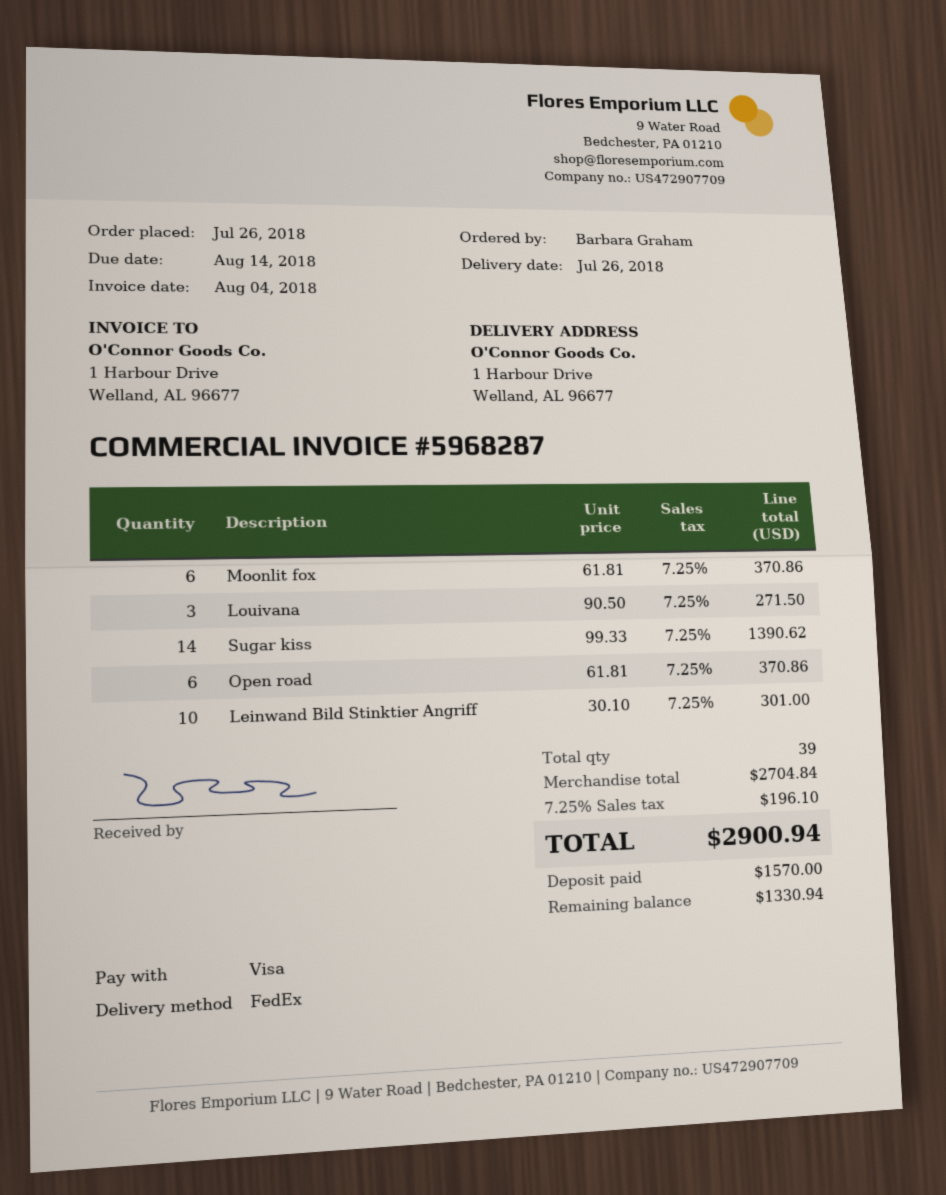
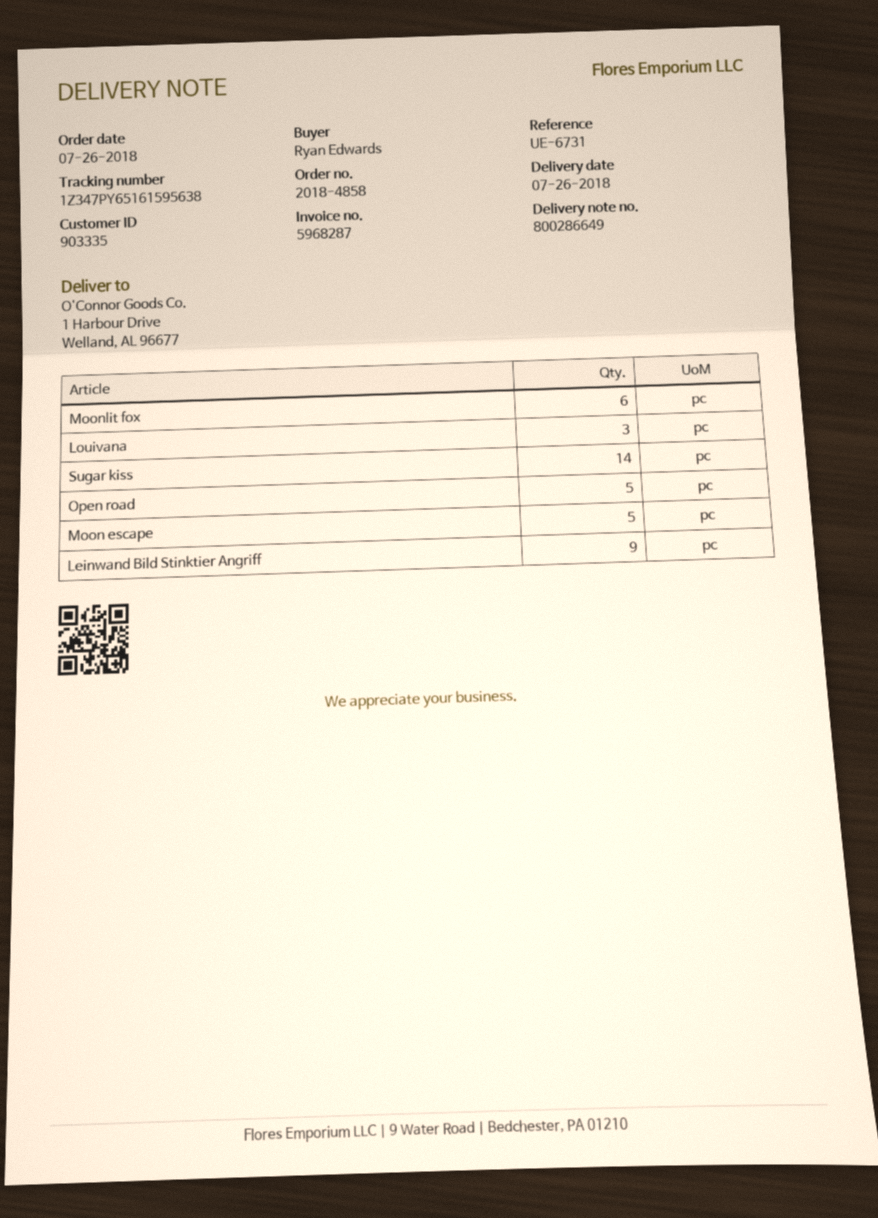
ordered by: Barbara Graham -> Ryan Edwards
Open road: 6 -> 5
Leinwand Bild Stinktier Angriff: 10 -> 9
Moon escape: none -> 5

